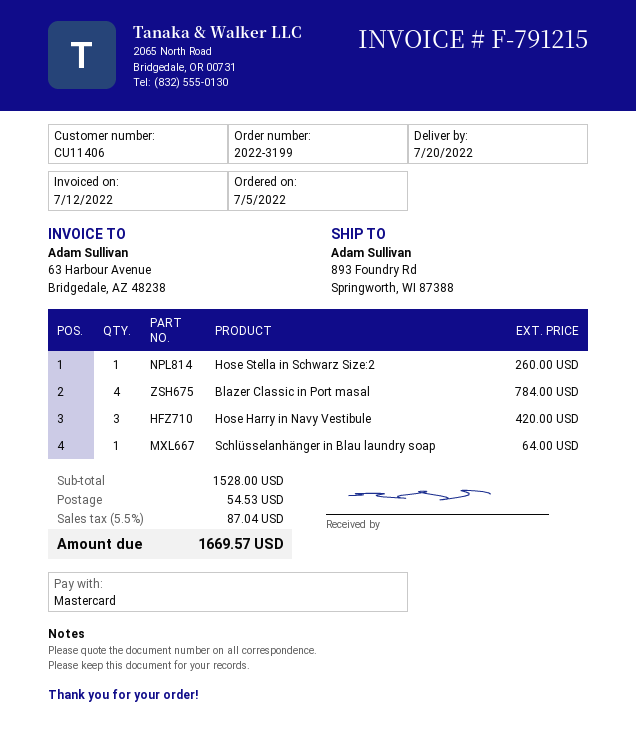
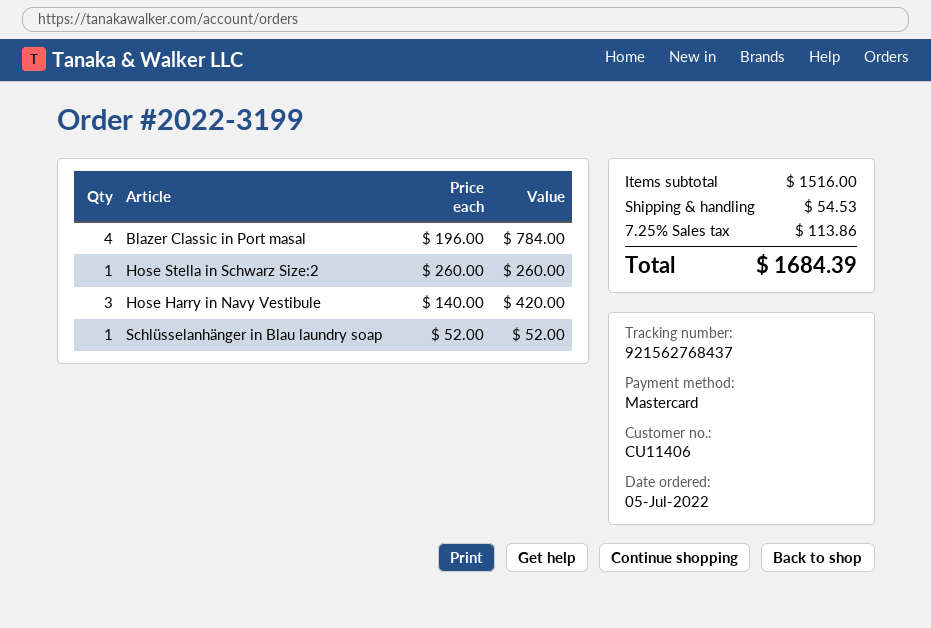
Schlüsselanhänger in Blau laundry soap: 1 for 64.00 -> 1 for 52.00
subtotal: 1528.00 -> 1516.00
tax: 5.5% = 87.04 -> 7.25% = 113.86
total: 1669.57 -> 1684.39

